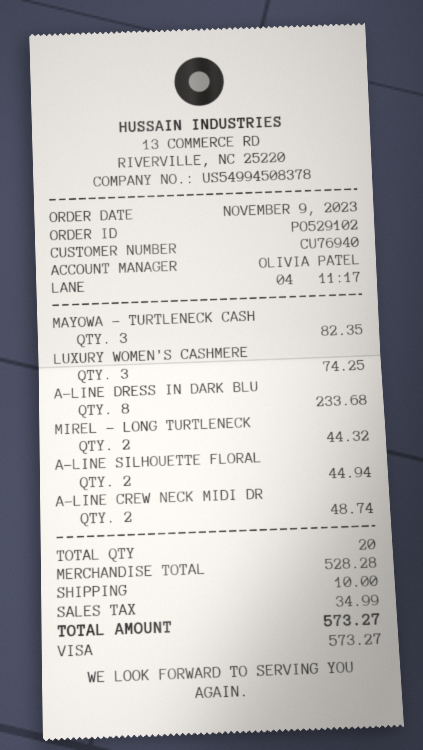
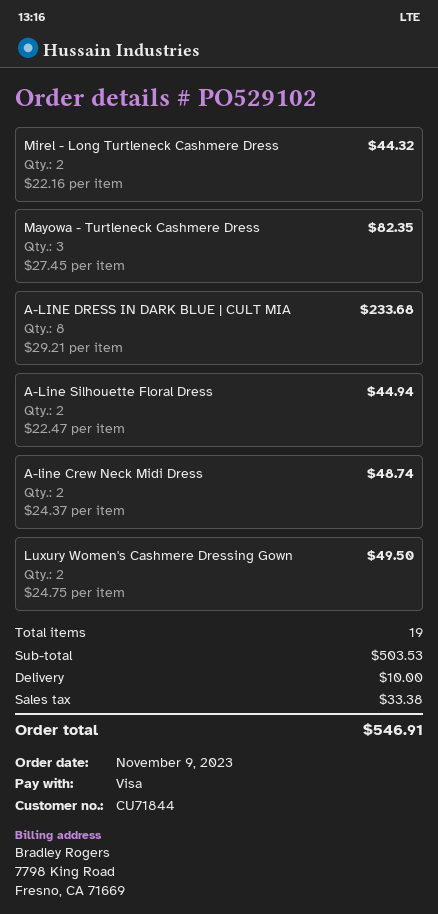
customer number: CU76940 -> CU71844
LUXURY WOMEN'S CASHMERE: 3 for 74.25 -> 2 for 49.50
total quantity: 20 -> 19
subtotal: 528.28 -> 503.53
tax: 34.99 -> 33.38
total: 573.27 -> 546.91

